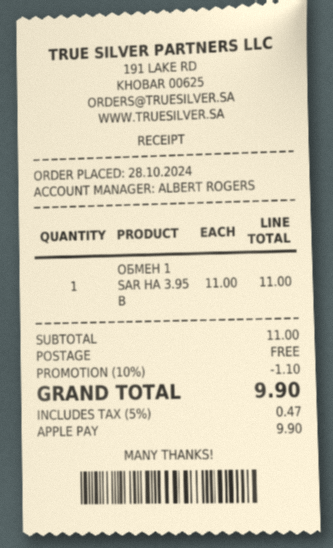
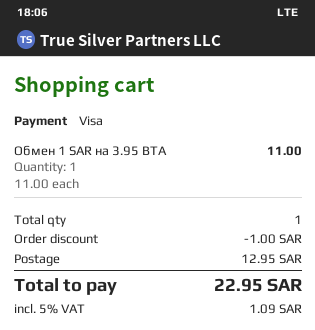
payment method: Apple Pay -> Visa
discount: 1.10 -> 1.00
shipping: 0.00 -> 12.95
tax: 5% = 0.47 -> 5% = 1.09
total: 9.90 -> 22.95

